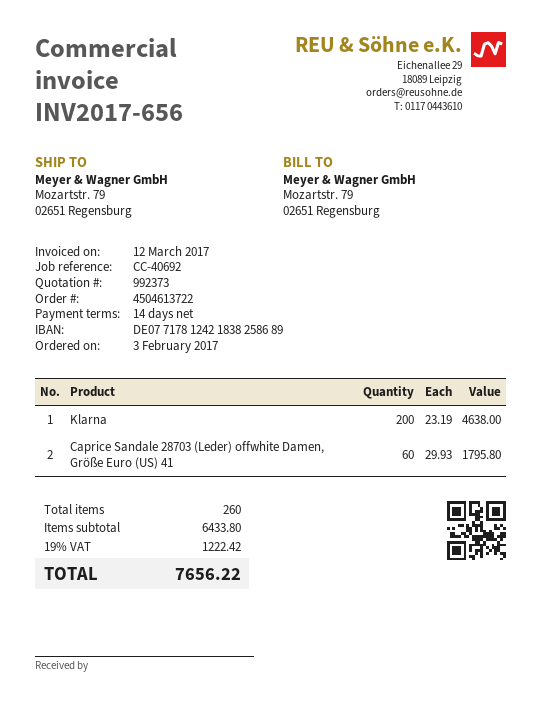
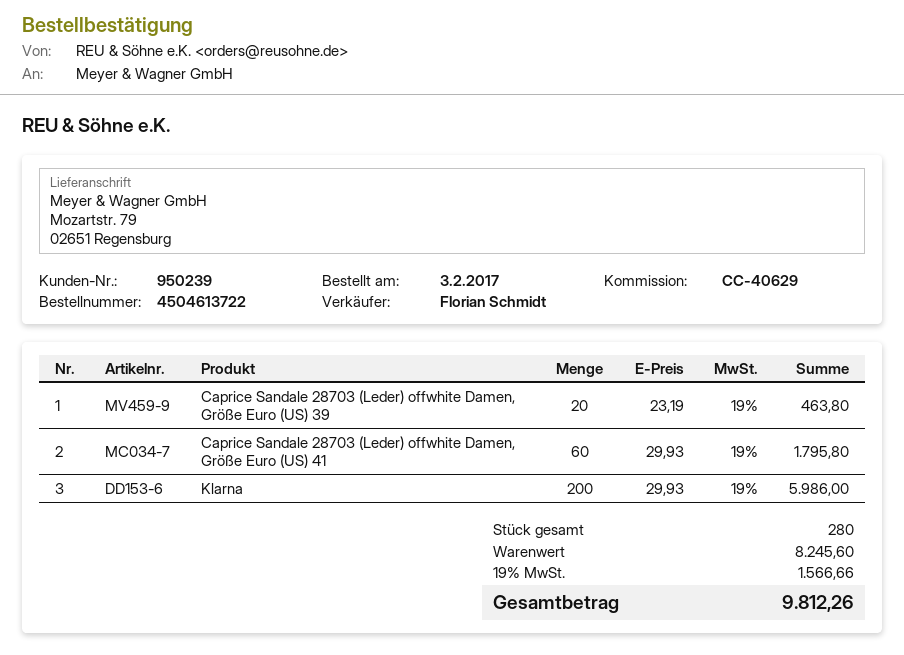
reference: CC-40692 -> CC-40629
Klarna: 200 x 23.19 = 4638.00 -> 200 x 29.93 = 5986.00
Caprice Sandale 28703 (Leder) offwhite Damen, Größe Euro (US) 39: none -> 20 x 23.19 = 463.80
total quantity: 260 -> 280
subtotal: 6433.80 -> 8245.60
tax: 19% = 1222.42 -> 19% = 1566.66
total: 7656.22 -> 9812.26

